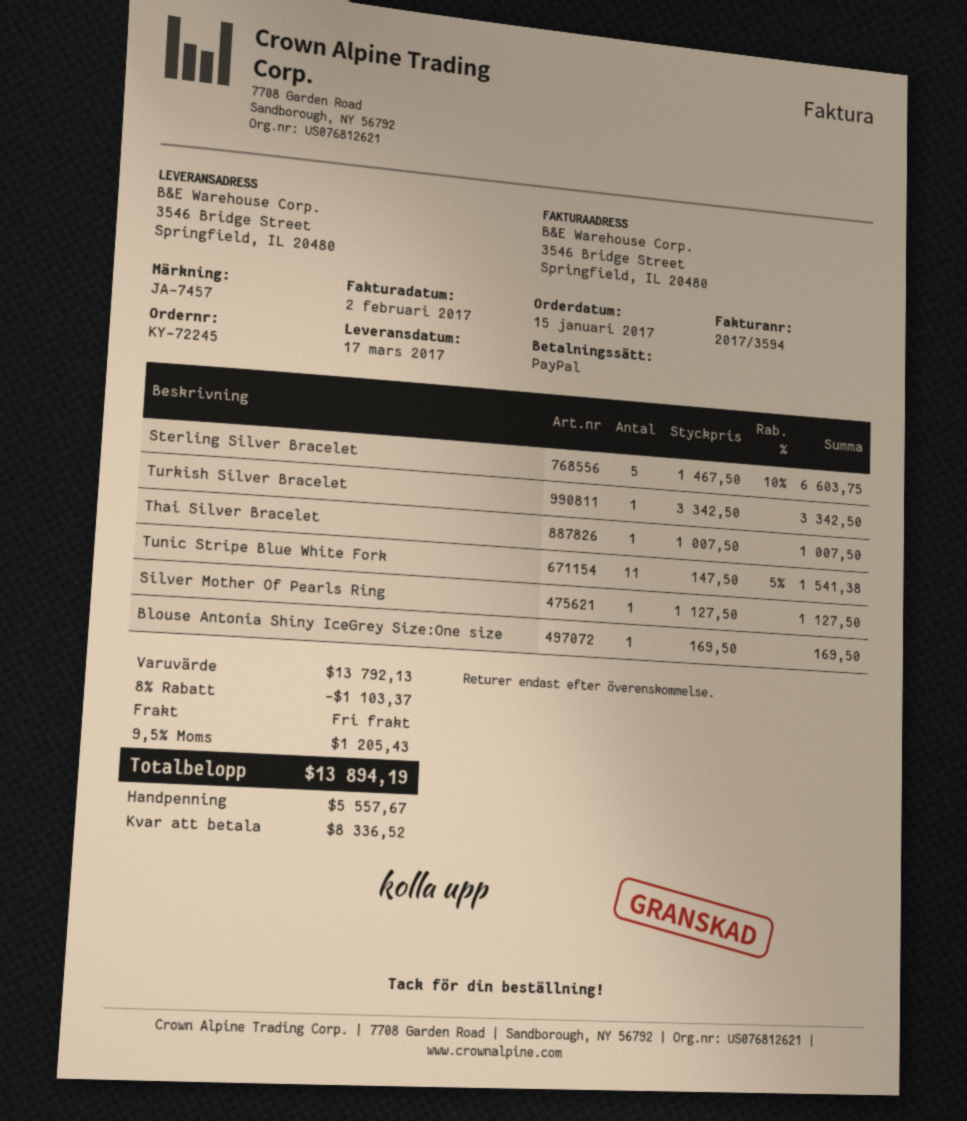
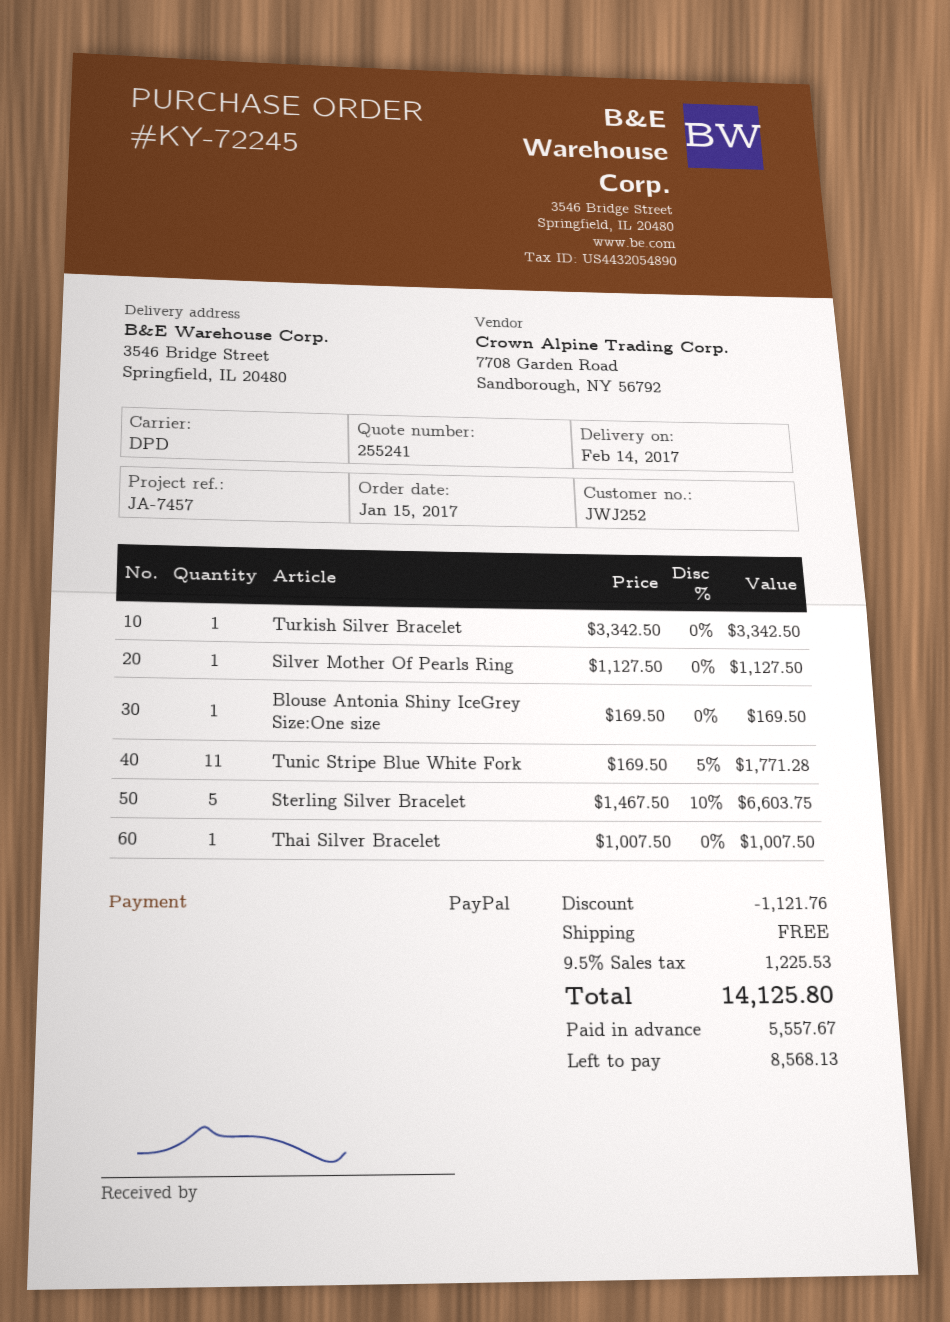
delivery date: 2017-03-17 -> 2017-02-14
Tunic Stripe Blue White Fork: 11 x 147.50 - 5% = 1541.38 -> 11 x 169.50 - 5% = 1771.28
discount: 1103.37 -> 1121.76
tax: 9.5% = 1205.43 -> 9.5% = 1225.53
total: 13894.19 -> 14125.80
balance: 8336.52 -> 8568.13

